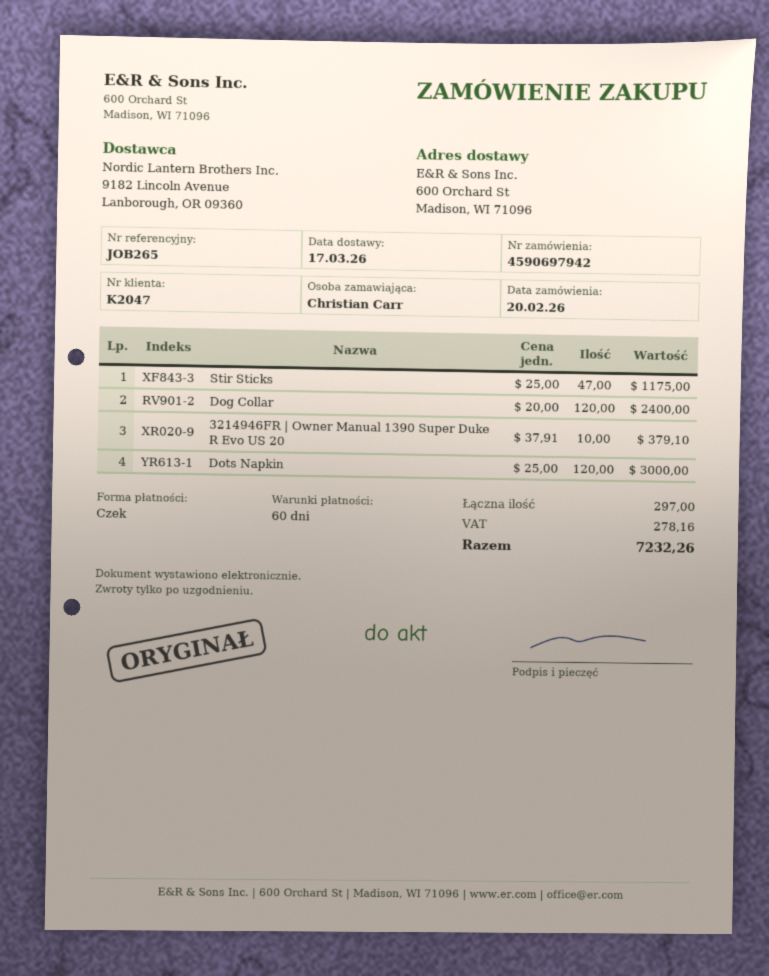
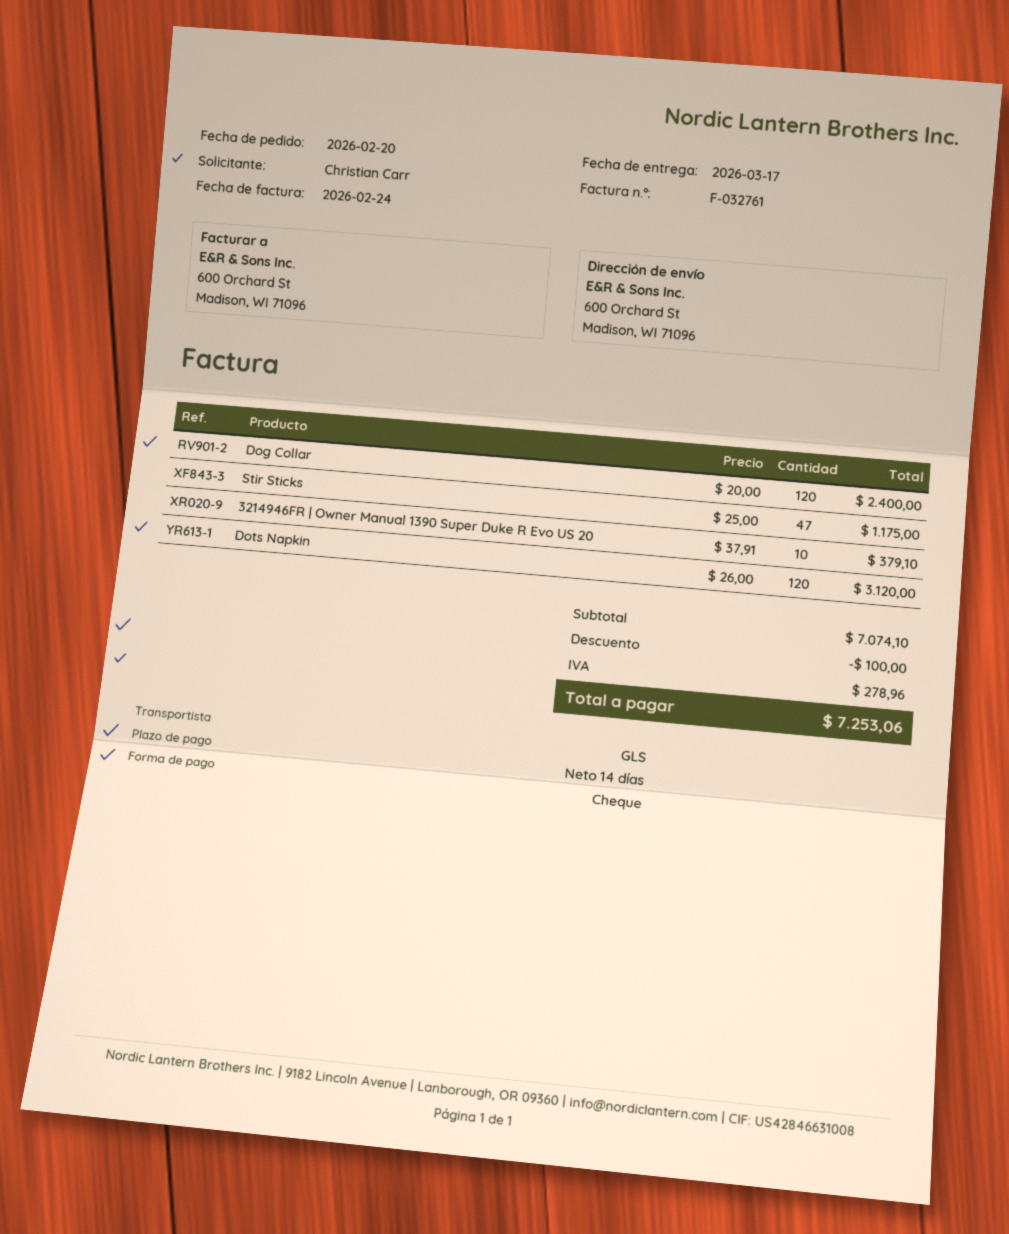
payment terms: 60 days -> 14 days
Dots Napkin: 120 x 25.00 = 3000.00 -> 120 x 26.00 = 3120.00
discount: none -> 100.00
tax: 278.16 -> 278.96
total: 7232.26 -> 7253.06

